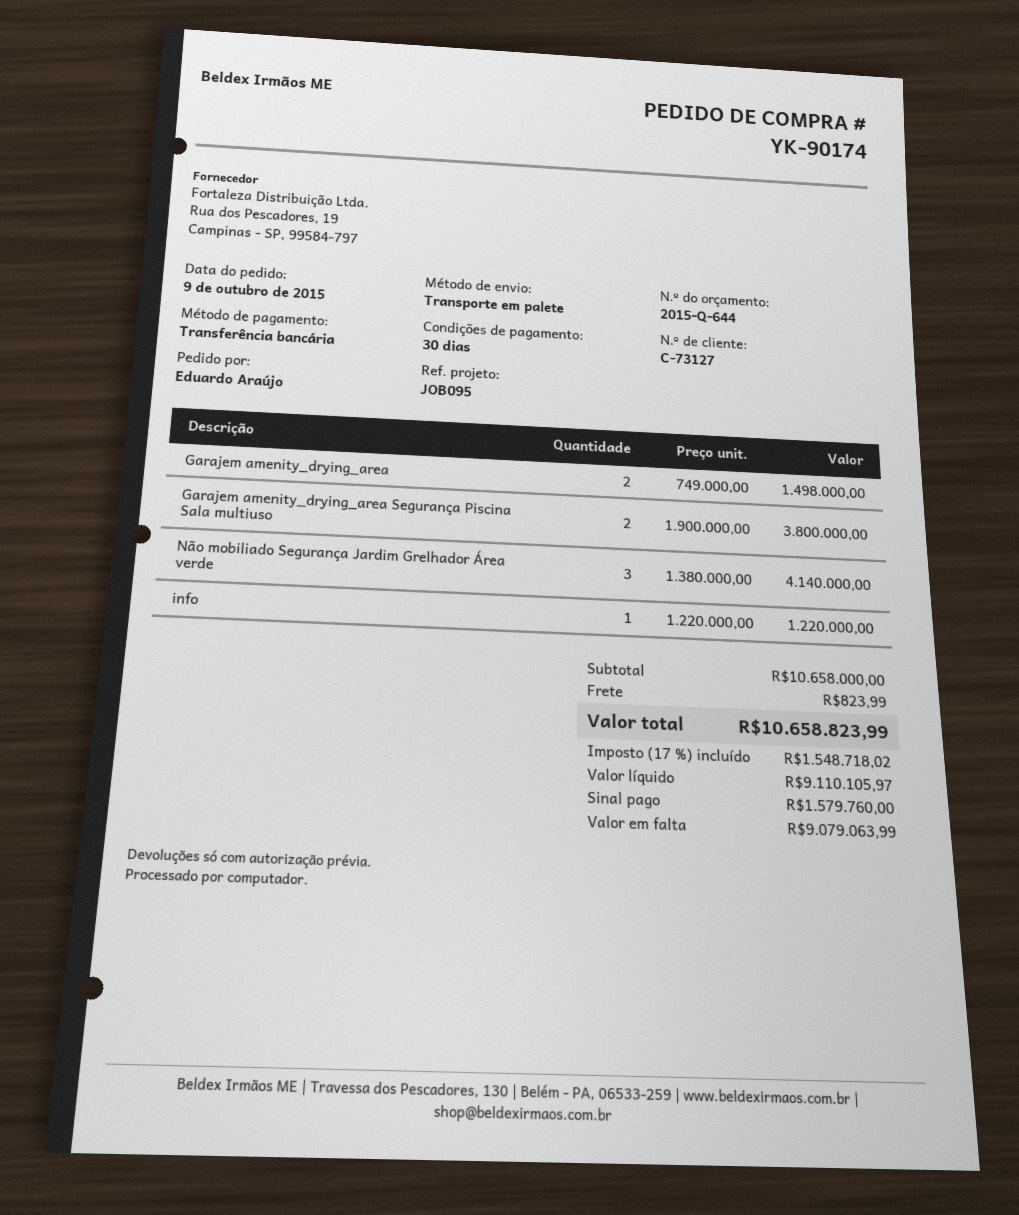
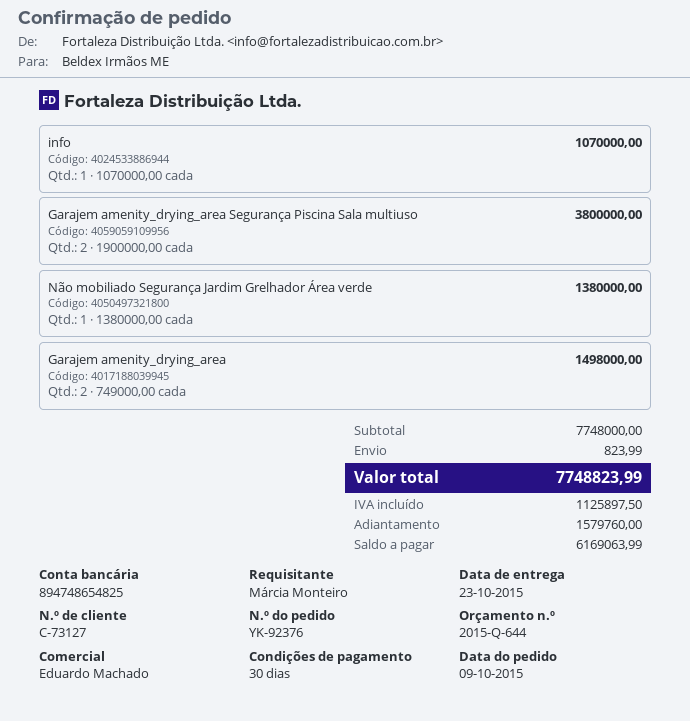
order number: YK-90174 -> YK-92376
ordered by: Eduardo Araújo -> Márcia Monteiro
Não mobiliado Segurança Jardim Grelhador Área verde: 3 x 1380000.00 = 4140000.00 -> 1 x 1380000.00 = 1380000.00
info: 1 x 1220000.00 = 1220000.00 -> 1 x 1070000.00 = 1070000.00
subtotal: 10658000.00 -> 7748000.00
tax: 1548718.02 -> 1125897.50
total: 10658823.99 -> 7748823.99
balance: 9079063.99 -> 6169063.99

